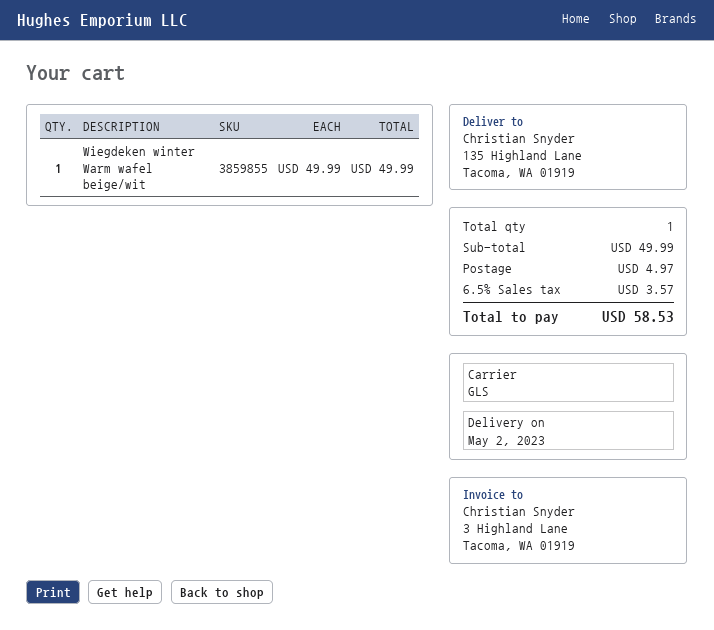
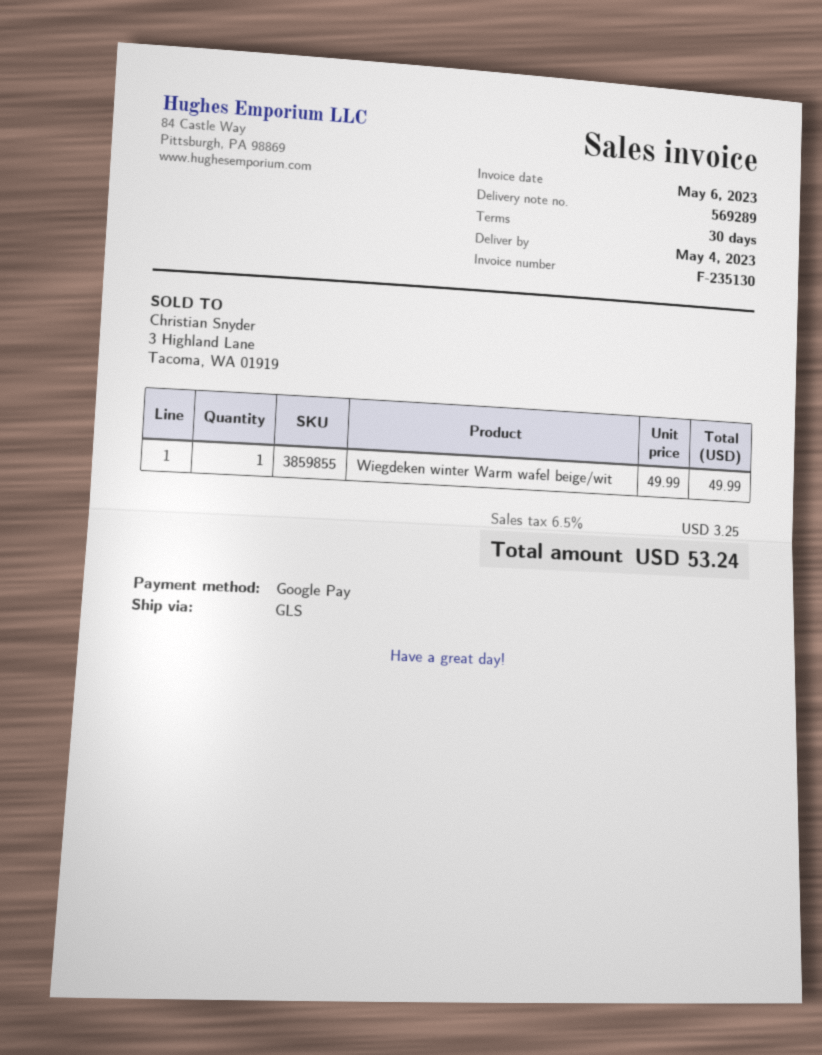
delivery date: 2023-05-02 -> 2023-05-04
shipping: 4.97 -> none
tax: 6.5% = 3.57 -> 6.5% = 3.25
total: 58.53 -> 53.24

